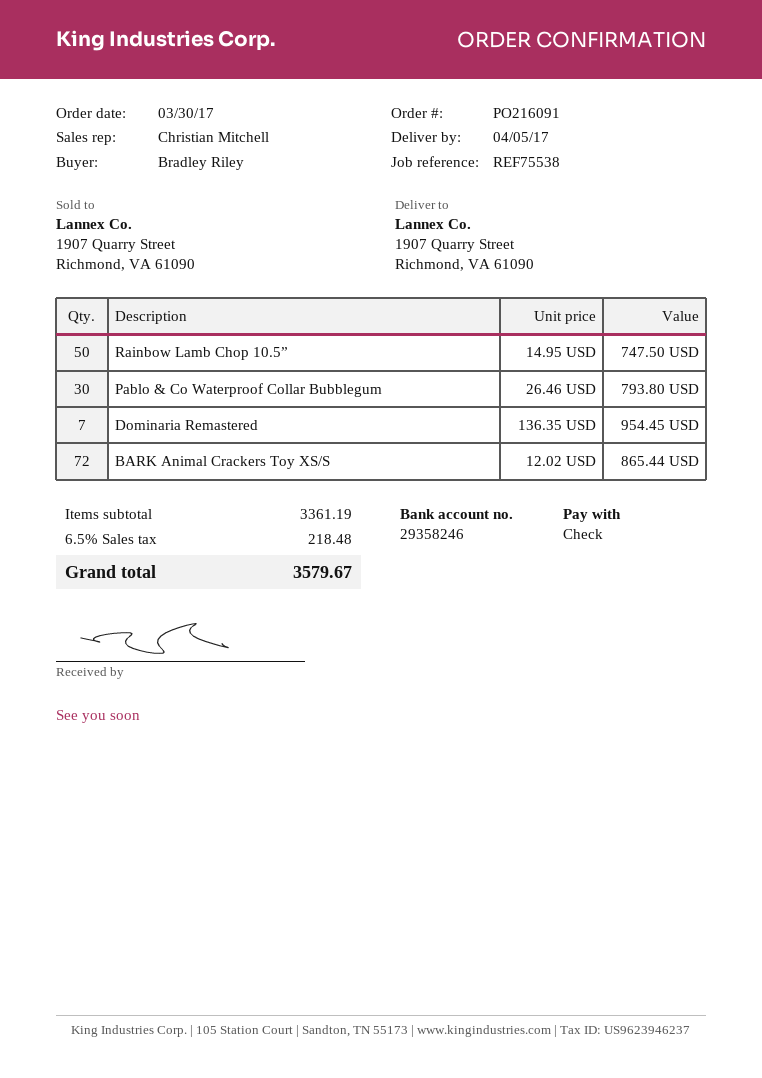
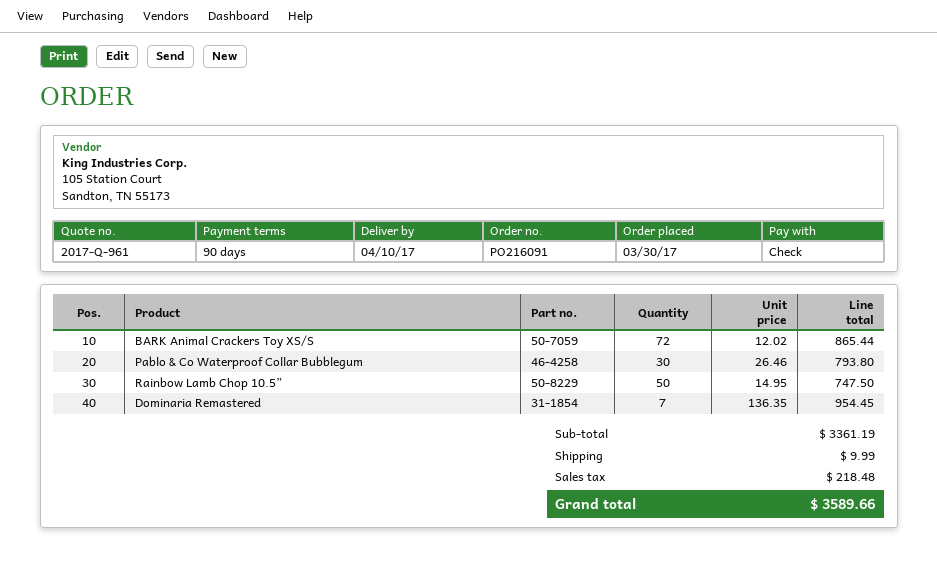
delivery date: 2017-04-05 -> 2017-04-10
shipping: none -> 9.99
total: 3579.67 -> 3589.66

